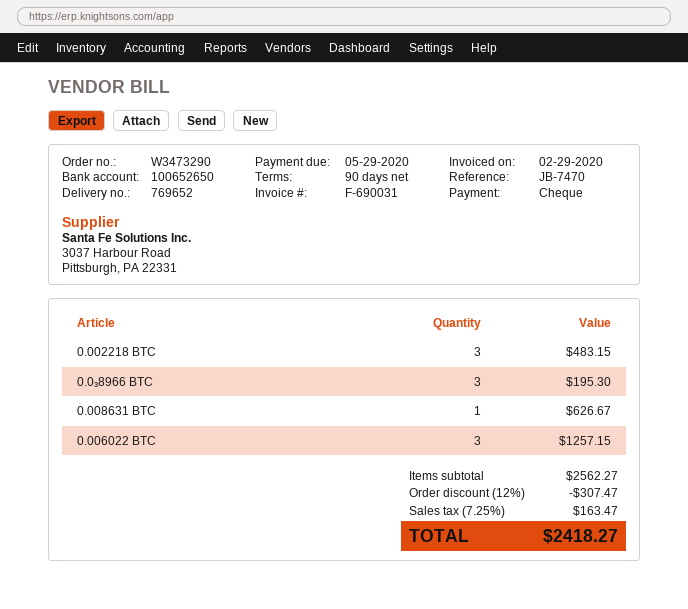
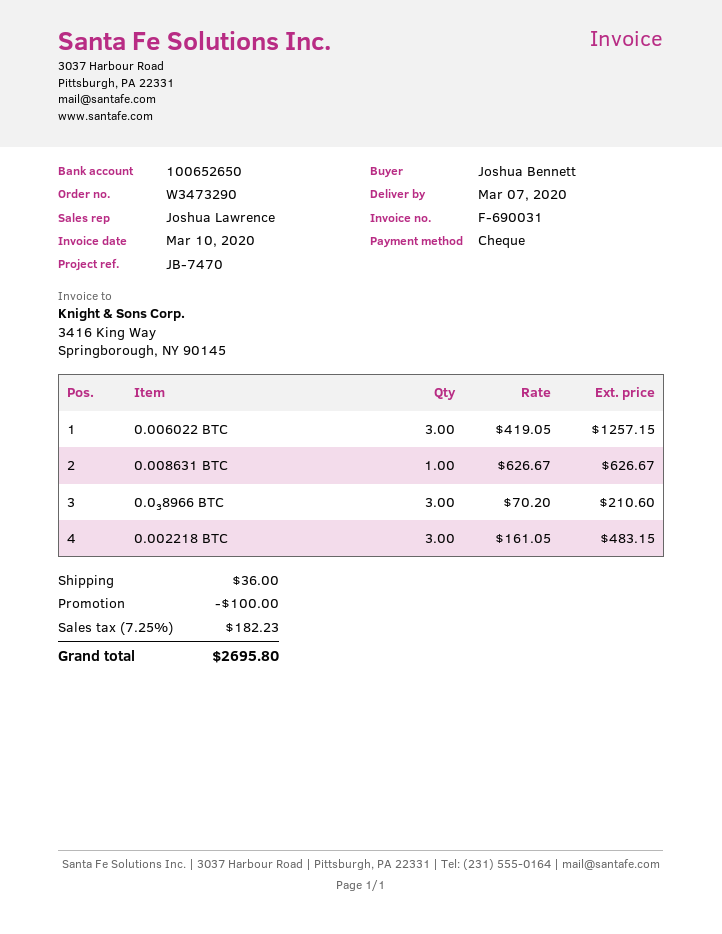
invoice date: 2020-02-29 -> 2020-03-10
0.0₃8966 BTC: 3 for 195.30 -> 3 for 210.60
discount: 307.47 -> 100.00
shipping: none -> 36.00
tax: 7.25% = 163.47 -> 7.25% = 182.23
total: 2418.27 -> 2695.80

